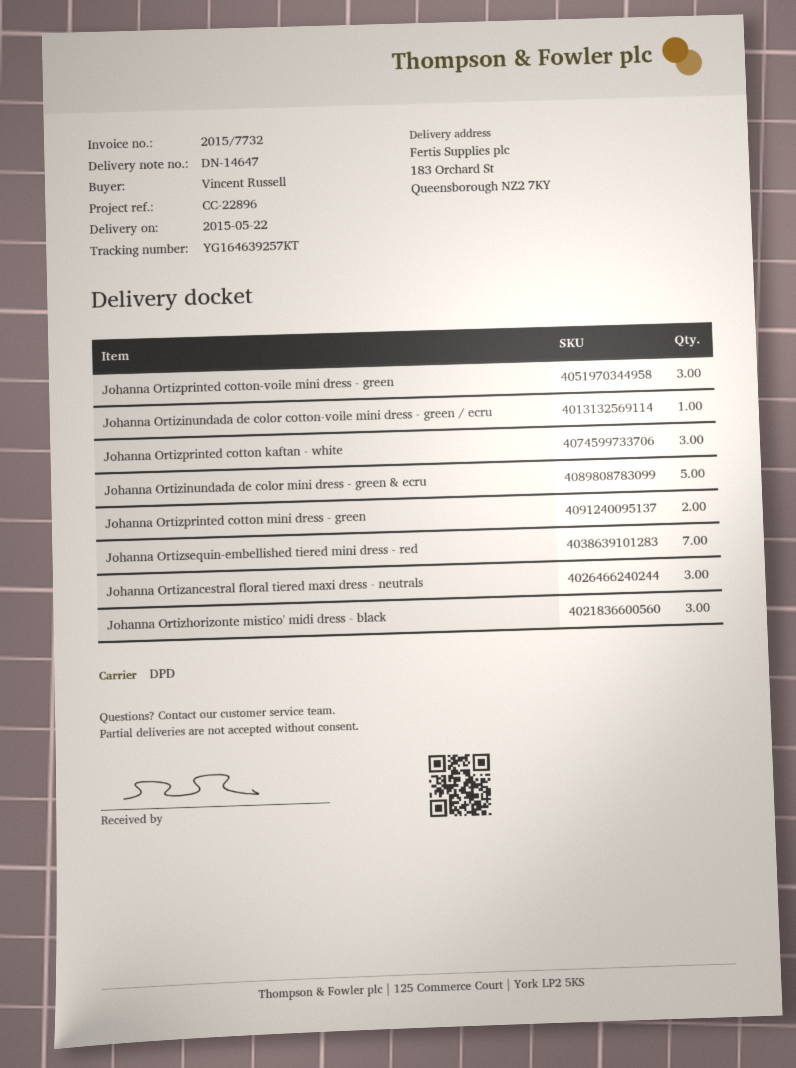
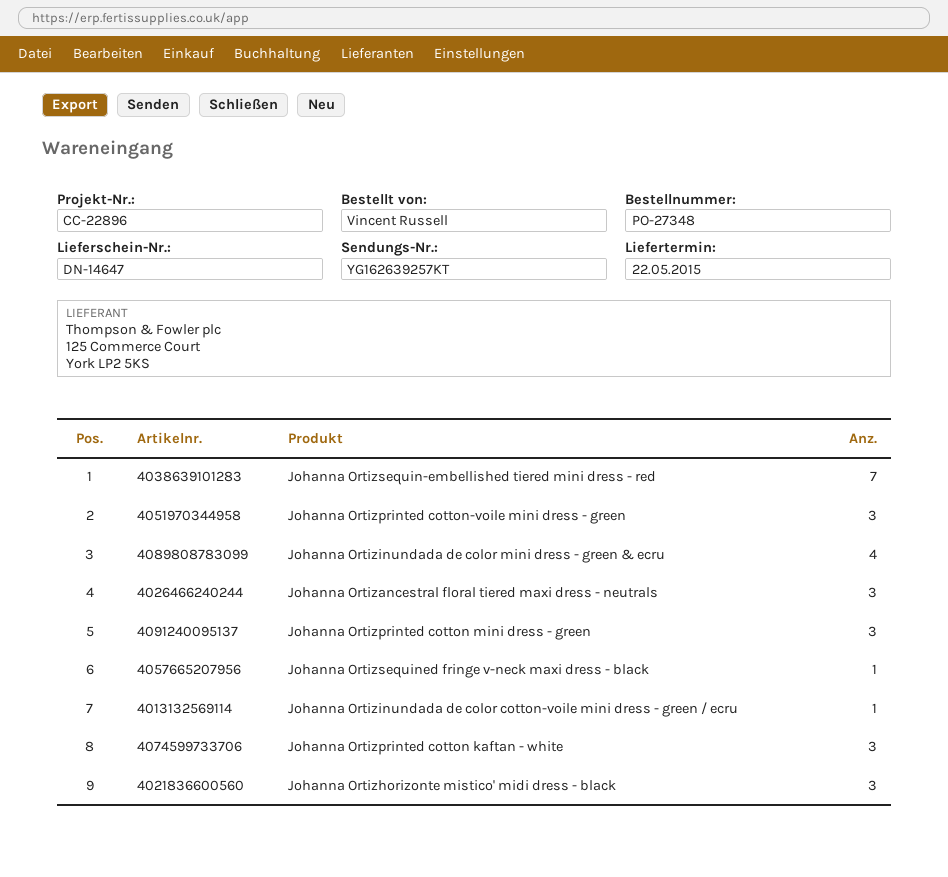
tracking number: YG164639257KT -> YG162639257KT
Johanna Ortizinundada de color mini dress - green & ecru: 5 -> 4
Johanna Ortizprinted cotton mini dress - green: 2 -> 3
Johanna Ortizsequined fringe v-neck maxi dress - black: none -> 1

